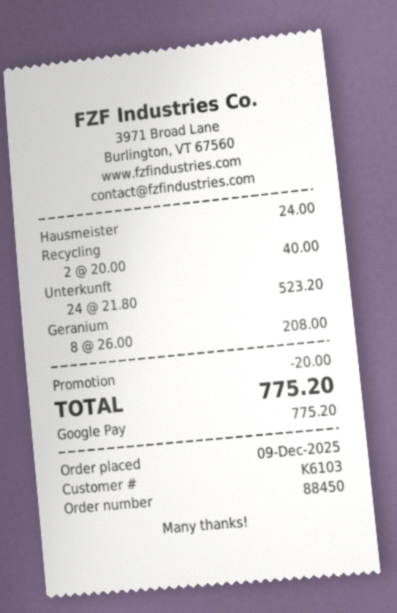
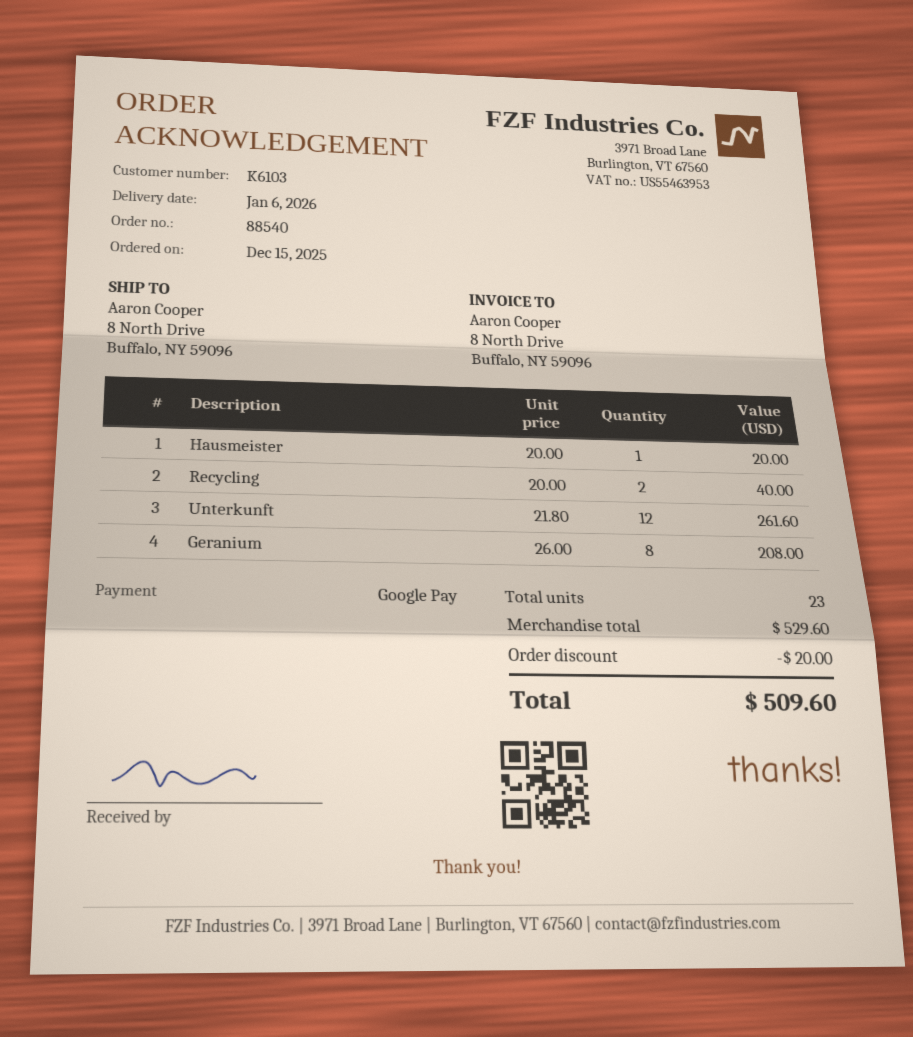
order number: 88450 -> 88540
order date: 2025-12-09 -> 2025-12-15
Hausmeister: 1 x 24.00 = 24.00 -> 1 x 20.00 = 20.00
Unterkunft: 24 x 21.80 = 523.20 -> 12 x 21.80 = 261.60
total: 775.20 -> 509.60

